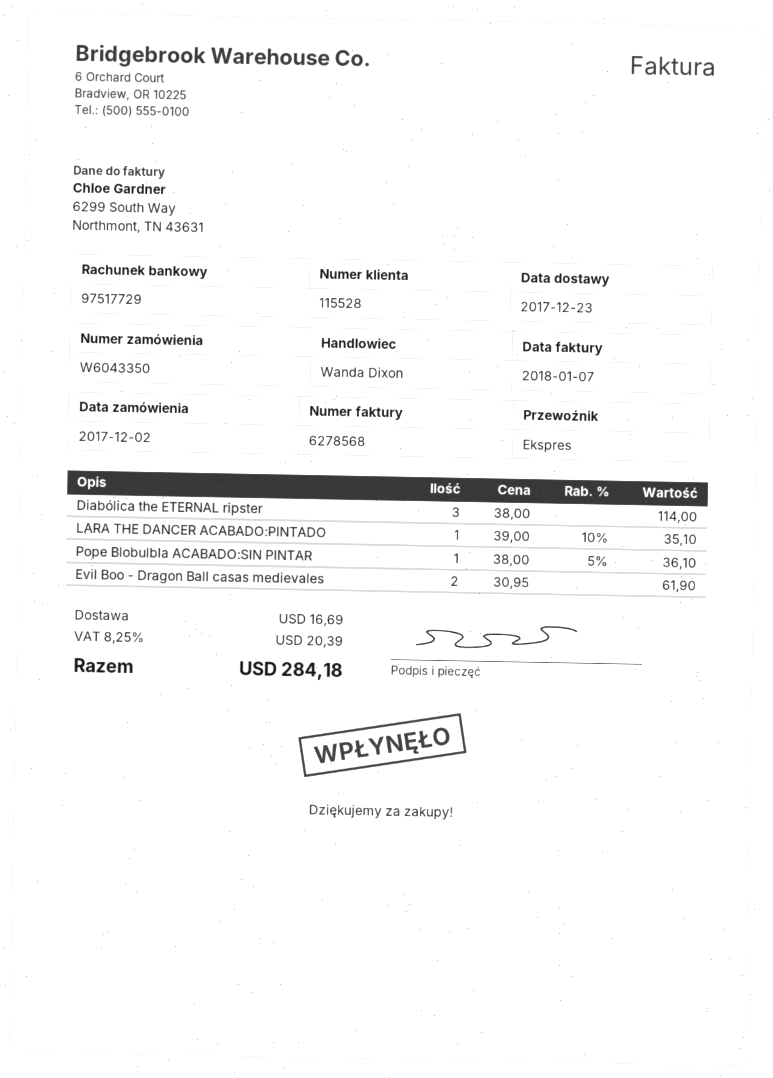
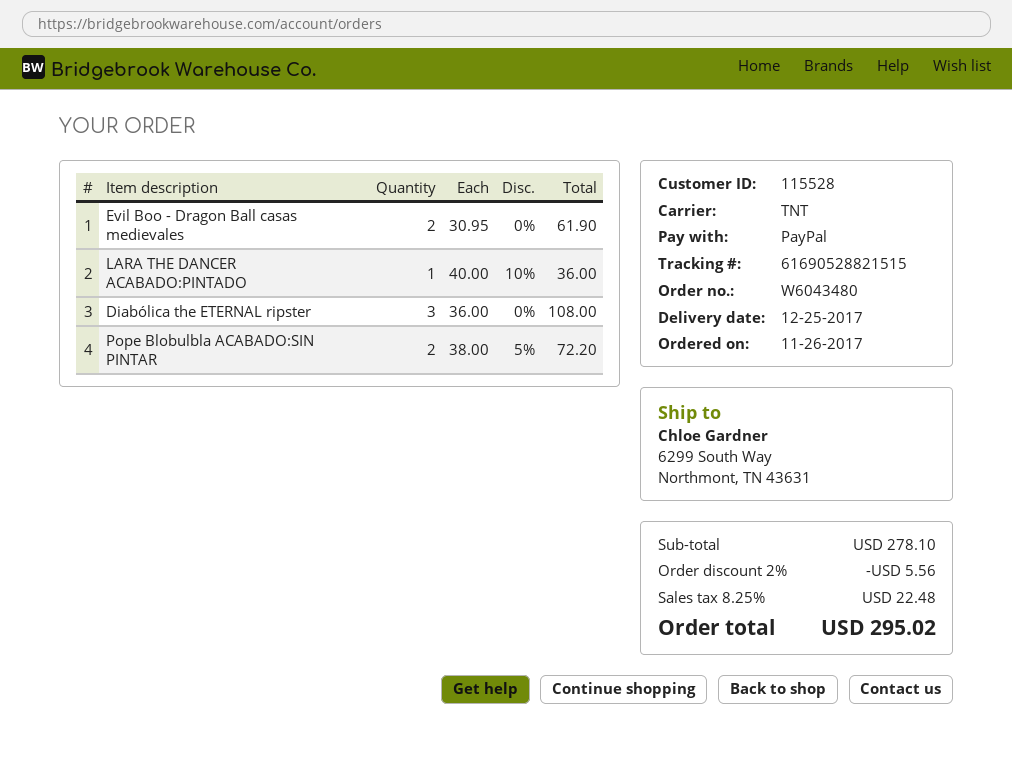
order number: W6043350 -> W6043480
order date: 2017-12-02 -> 2017-11-26
delivery date: 2017-12-23 -> 2017-12-25
shipping method: express -> TNT
Diabólica the ETERNAL ripster: 3 x 38.00 = 114.00 -> 3 x 36.00 = 108.00
LARA THE DANCER ACABADO:PINTADO: 1 x 39.00 - 10% = 35.10 -> 1 x 40.00 - 10% = 36.00
Pope Blobulbla ACABADO:SIN PINTAR: 1 x 38.00 - 5% = 36.10 -> 2 x 38.00 - 5% = 72.20
discount: none -> 2% = 5.56
shipping: 16.69 -> none
tax: 8.25% = 20.39 -> 8.25% = 22.48
total: 284.18 -> 295.02

